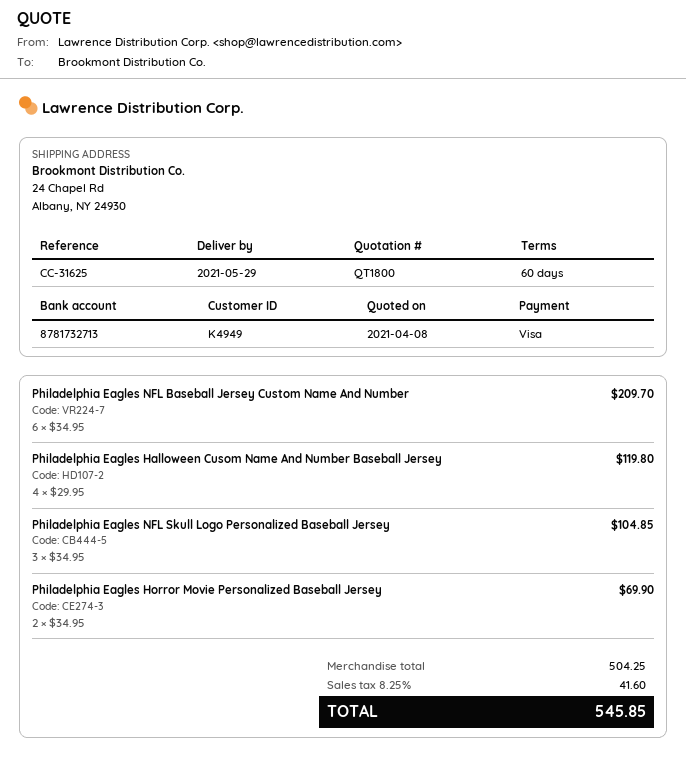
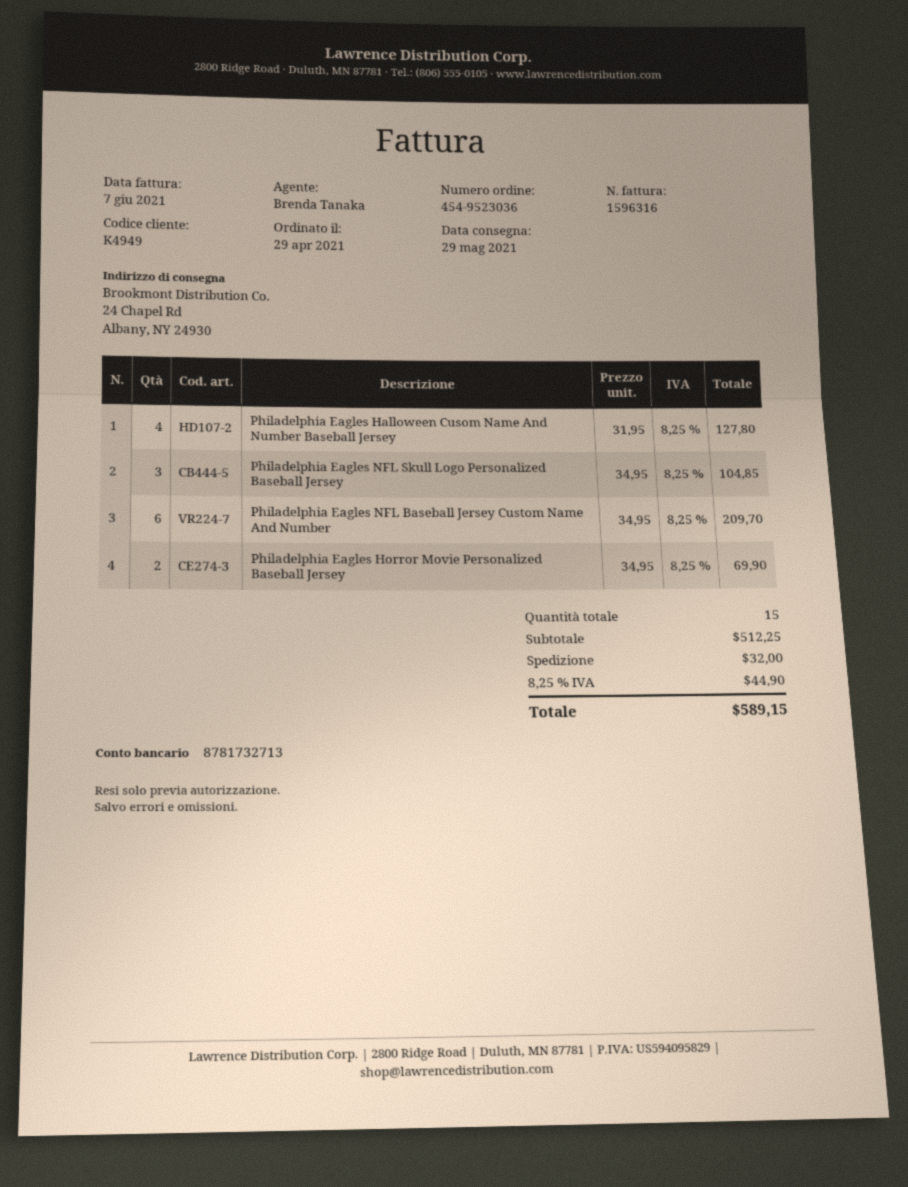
Philadelphia Eagles Halloween Cusom Name And Number Baseball Jersey: 4 x 29.95 = 119.80 -> 4 x 31.95 = 127.80
subtotal: 504.25 -> 512.25
shipping: none -> 32.00
tax: 8.25% = 41.60 -> 8.25% = 44.90
total: 545.85 -> 589.15

